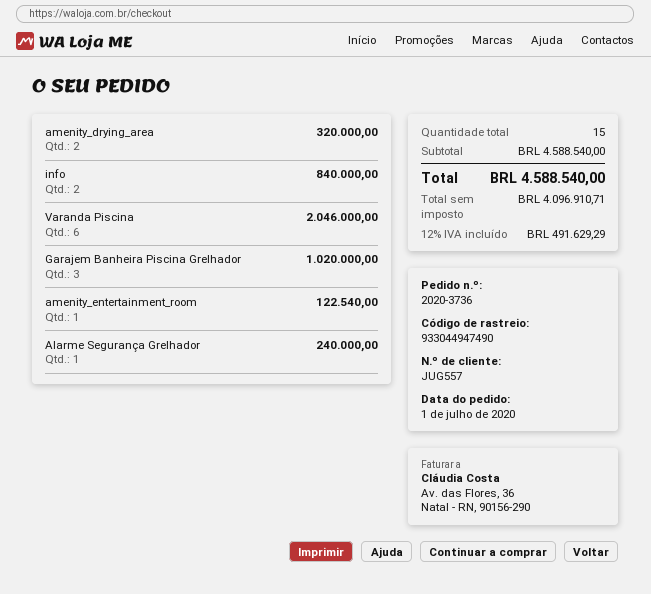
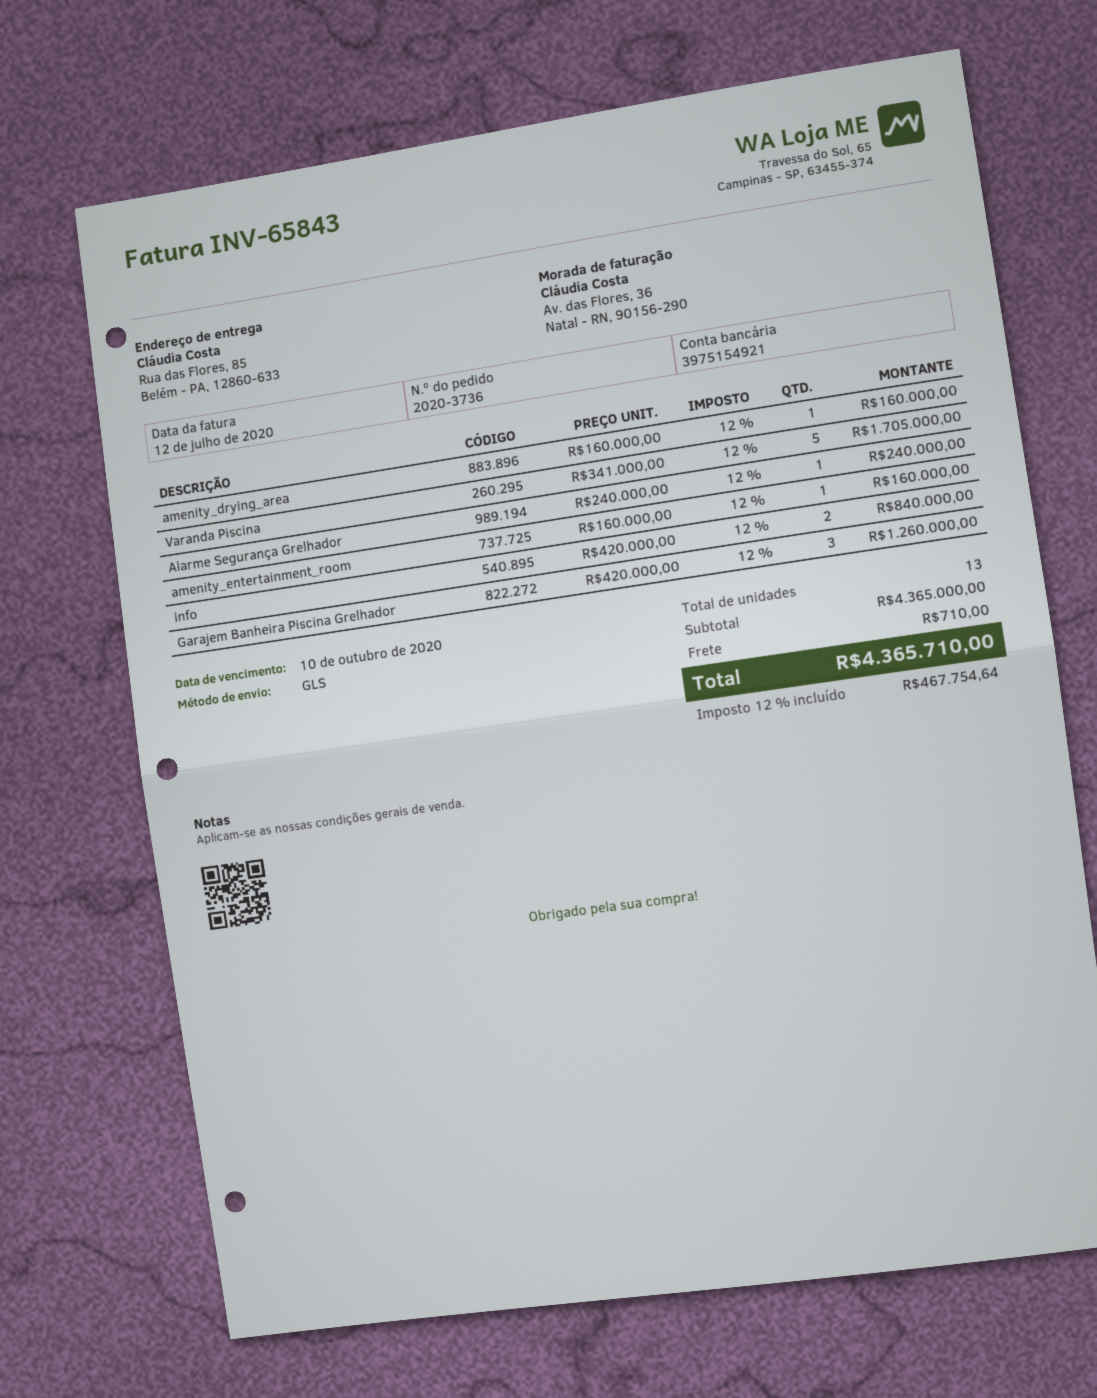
amenity_drying_area: 2 for 320000.00 -> 1 for 160000.00
Varanda Piscina: 6 for 2046000.00 -> 5 for 1705000.00
Garajem Banheira Piscina Grelhador: 3 for 1020000.00 -> 3 for 1260000.00
amenity_entertainment_room: 1 for 122540.00 -> 1 for 160000.00
total quantity: 15 -> 13
subtotal: 4588540.00 -> 4365000.00
shipping: none -> 710.00
tax: 12% = 491629.29 -> 12% = 467754.64
total: 4588540.00 -> 4365710.00

